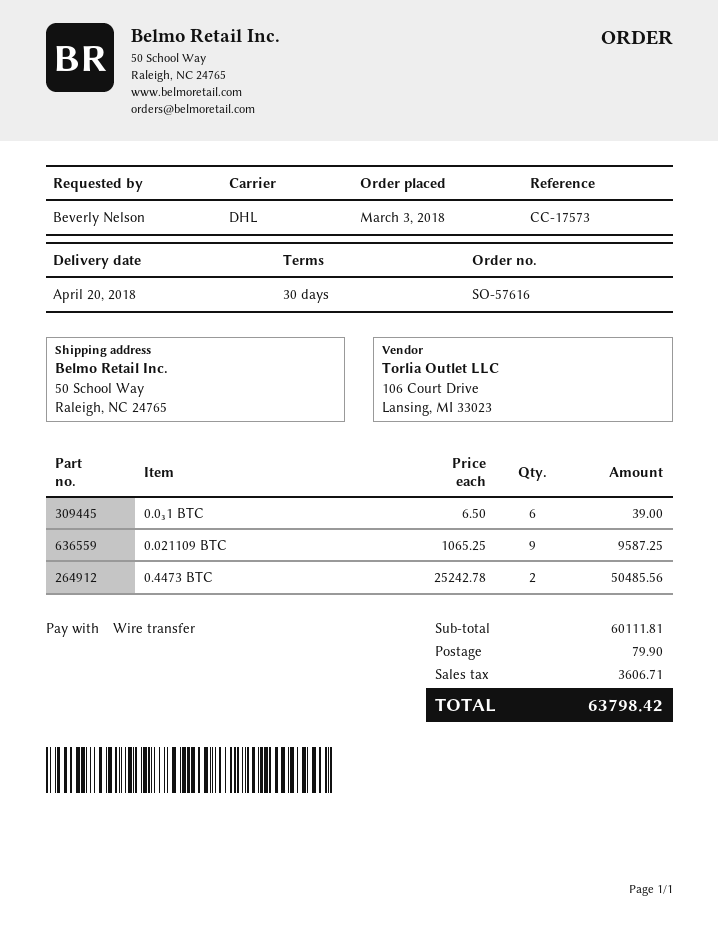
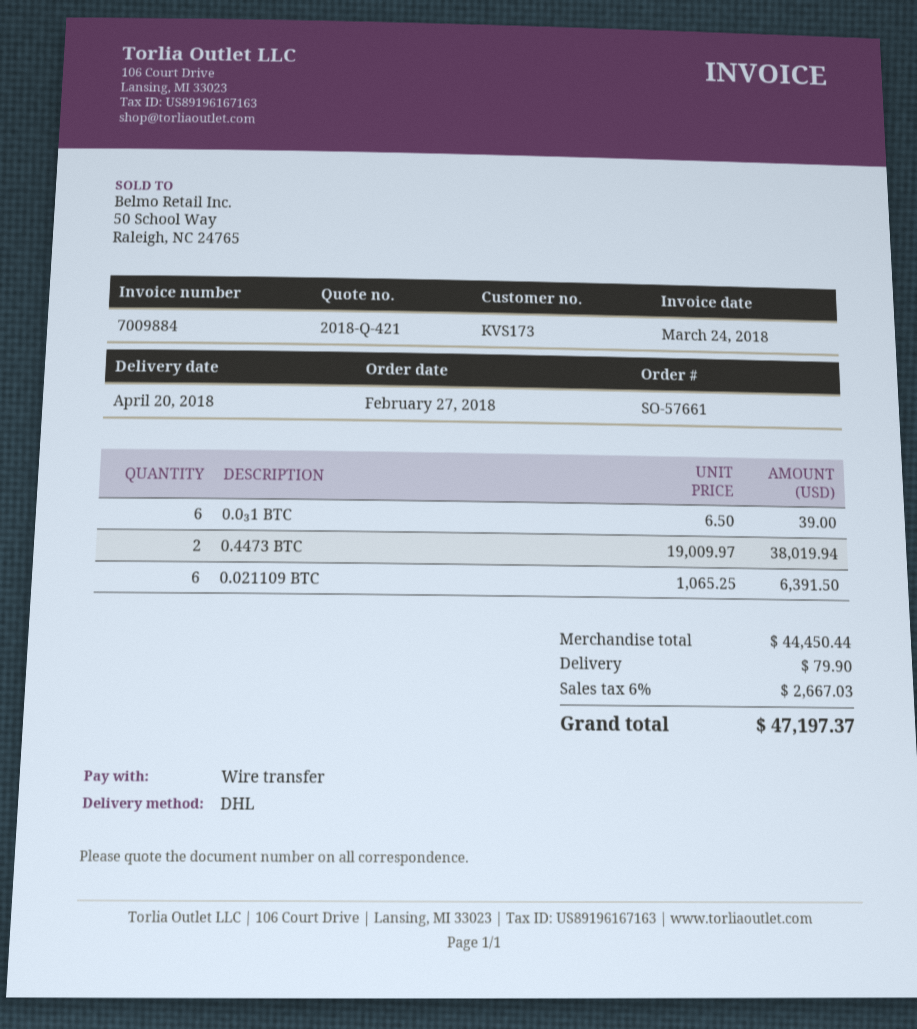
order number: SO-57616 -> SO-57661
order date: 2018-03-03 -> 2018-02-27
0.021109 BTC: 9 x 1065.25 = 9587.25 -> 6 x 1065.25 = 6391.50
0.4473 BTC: 2 x 25242.78 = 50485.56 -> 2 x 19009.97 = 38019.94
subtotal: 60111.81 -> 44450.44
tax: 3606.71 -> 2667.03
total: 63798.42 -> 47197.37

